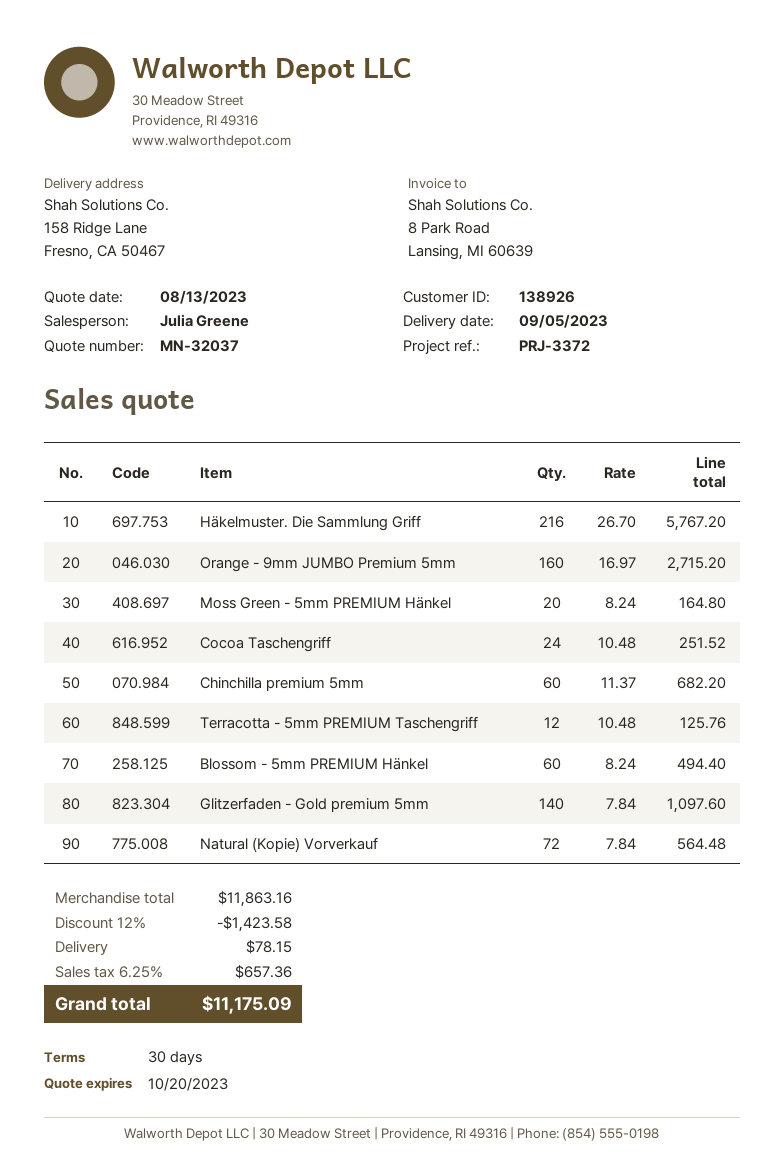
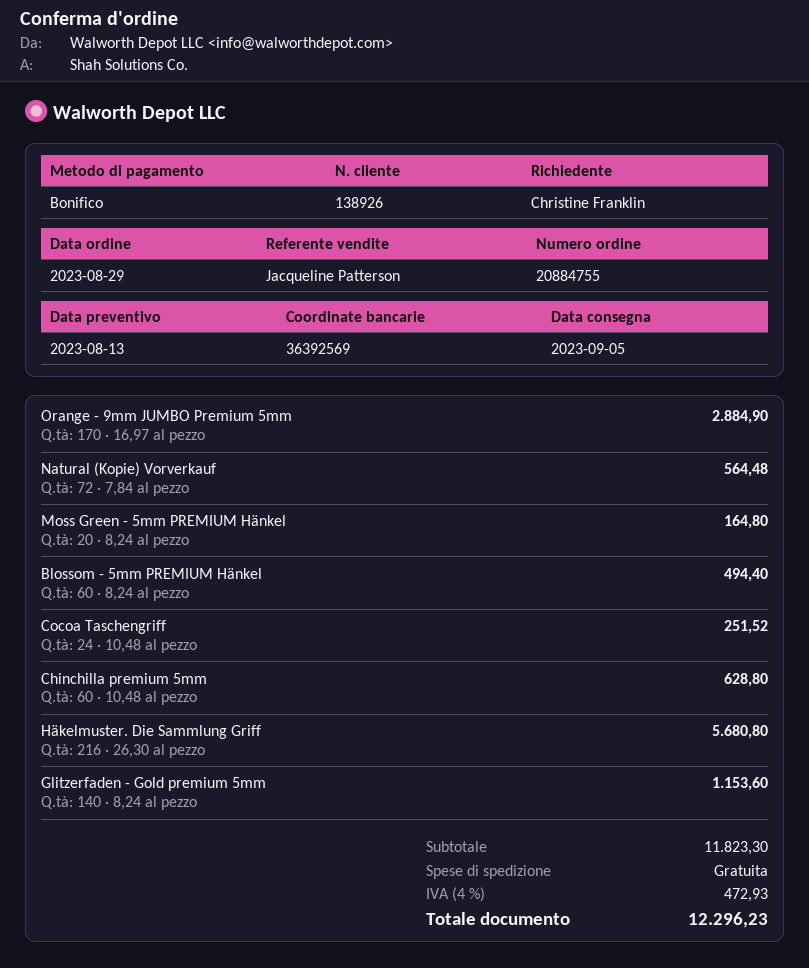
sales rep: Julia Greene -> Jacqueline Patterson
Häkelmuster. Die Sammlung Griff: 216 x 26.70 = 5767.20 -> 216 x 26.30 = 5680.80
Orange - 9mm JUMBO Premium 5mm: 160 x 16.97 = 2715.20 -> 170 x 16.97 = 2884.90
Chinchilla premium 5mm: 60 x 11.37 = 682.20 -> 60 x 10.48 = 628.80
Terracotta - 5mm PREMIUM Taschengriff: 12 x 10.48 = 125.76 -> none
Glitzerfaden - Gold premium 5mm: 140 x 7.84 = 1097.60 -> 140 x 8.24 = 1153.60
subtotal: 11863.16 -> 11823.30
discount: 12% = 1423.58 -> none
shipping: 78.15 -> 0.00
tax: 6.25% = 657.36 -> 4% = 472.93
total: 11175.09 -> 12296.23

